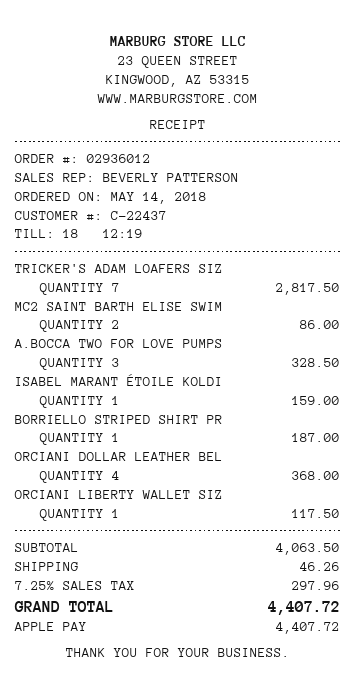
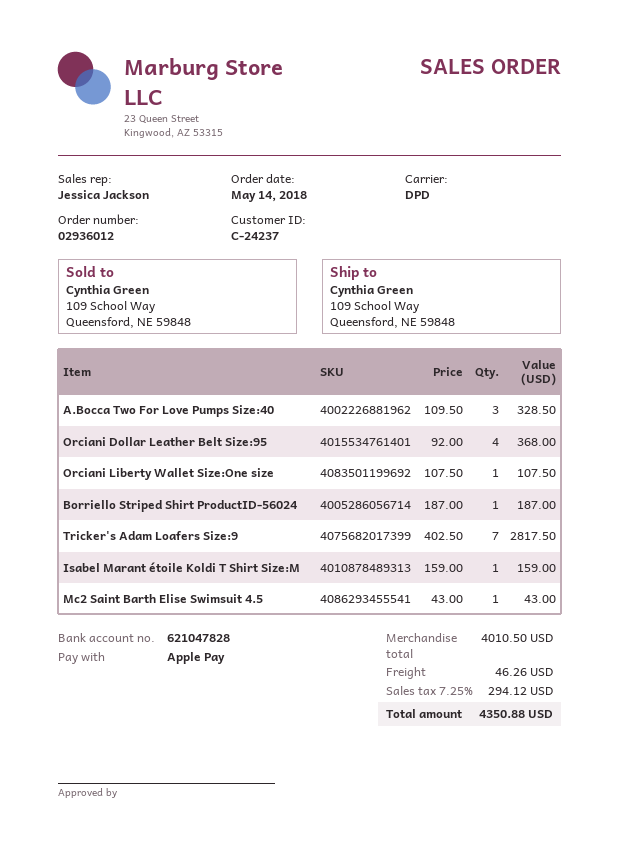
customer number: C-22437 -> C-24237
sales rep: BEVERLY PATTERSON -> Jessica Jackson
MC2 SAINT BARTH ELISE SWIM: 2 for 86.00 -> 1 for 43.00
ORCIANI LIBERTY WALLET SIZ: 1 for 117.50 -> 1 for 107.50
subtotal: 4063.50 -> 4010.50
tax: 7.25% = 297.96 -> 7.25% = 294.12
total: 4407.72 -> 4350.88

